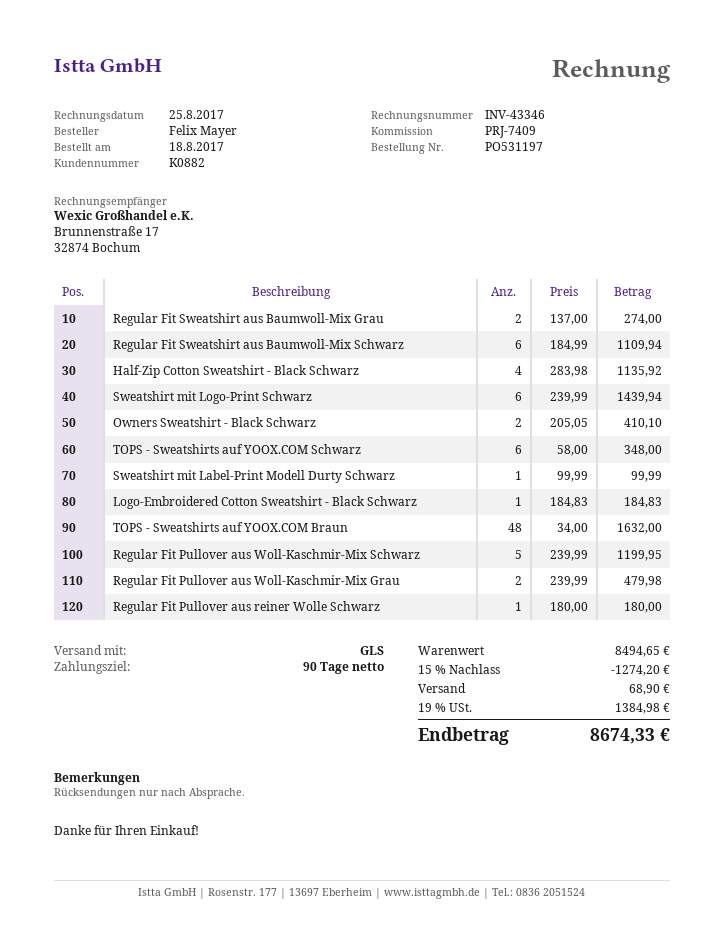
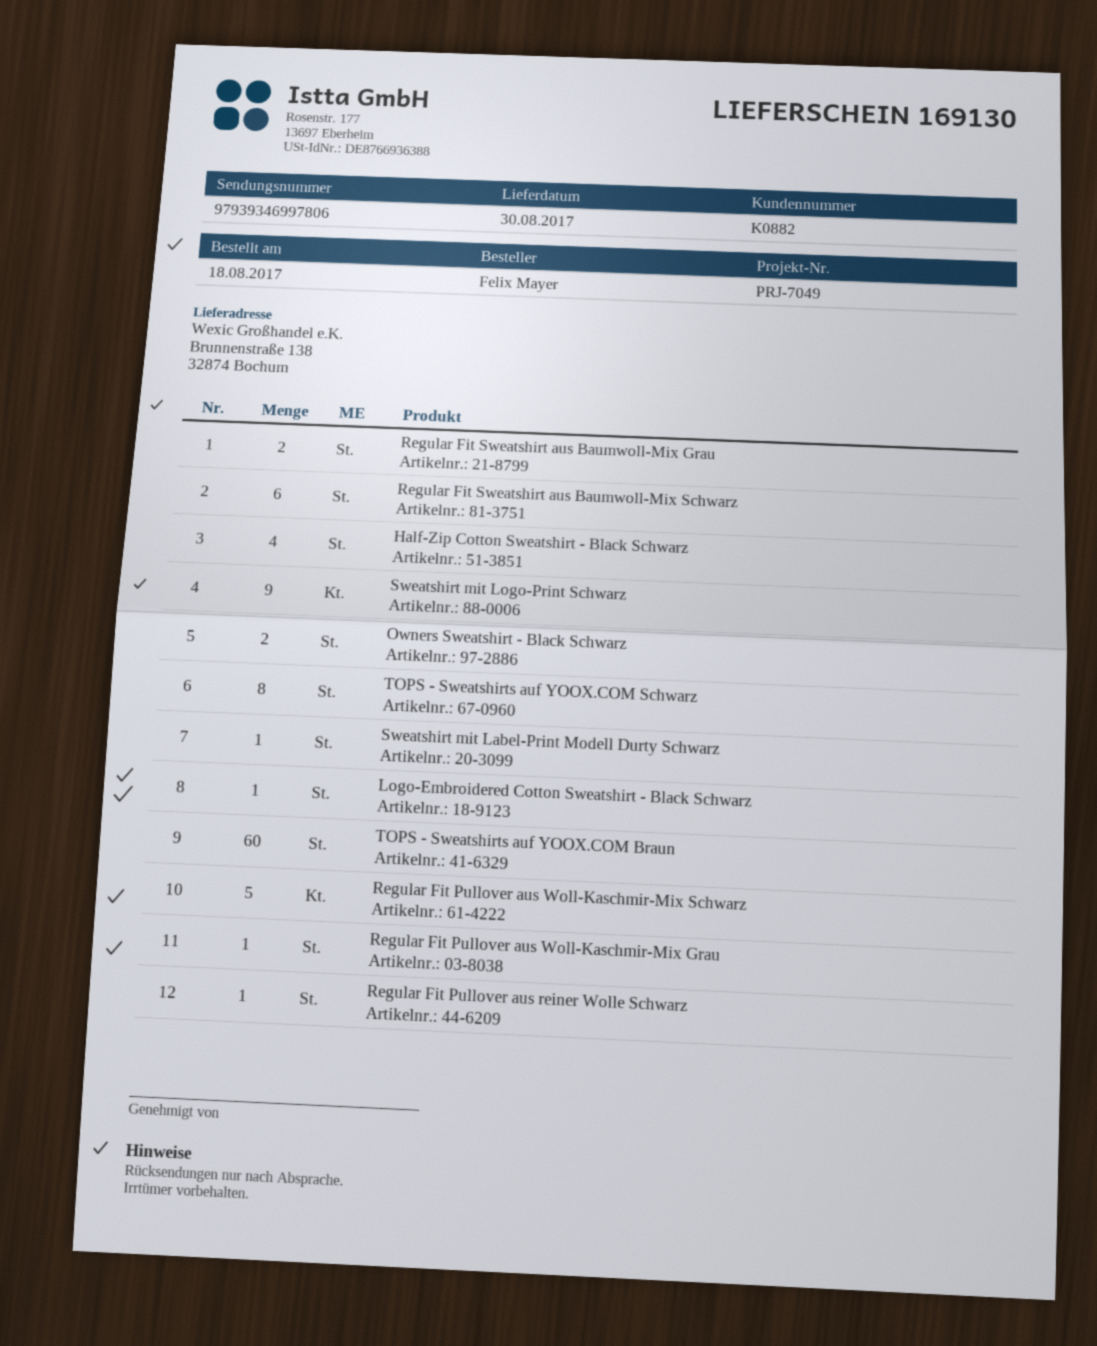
reference: PRJ-7409 -> PRJ-7049
Sweatshirt mit Logo-Print Schwarz: 6 -> 9
TOPS - Sweatshirts auf YOOX.COM Schwarz: 6 -> 8
TOPS - Sweatshirts auf YOOX.COM Braun: 48 -> 60
Regular Fit Pullover aus Woll-Kaschmir-Mix Grau: 2 -> 1

